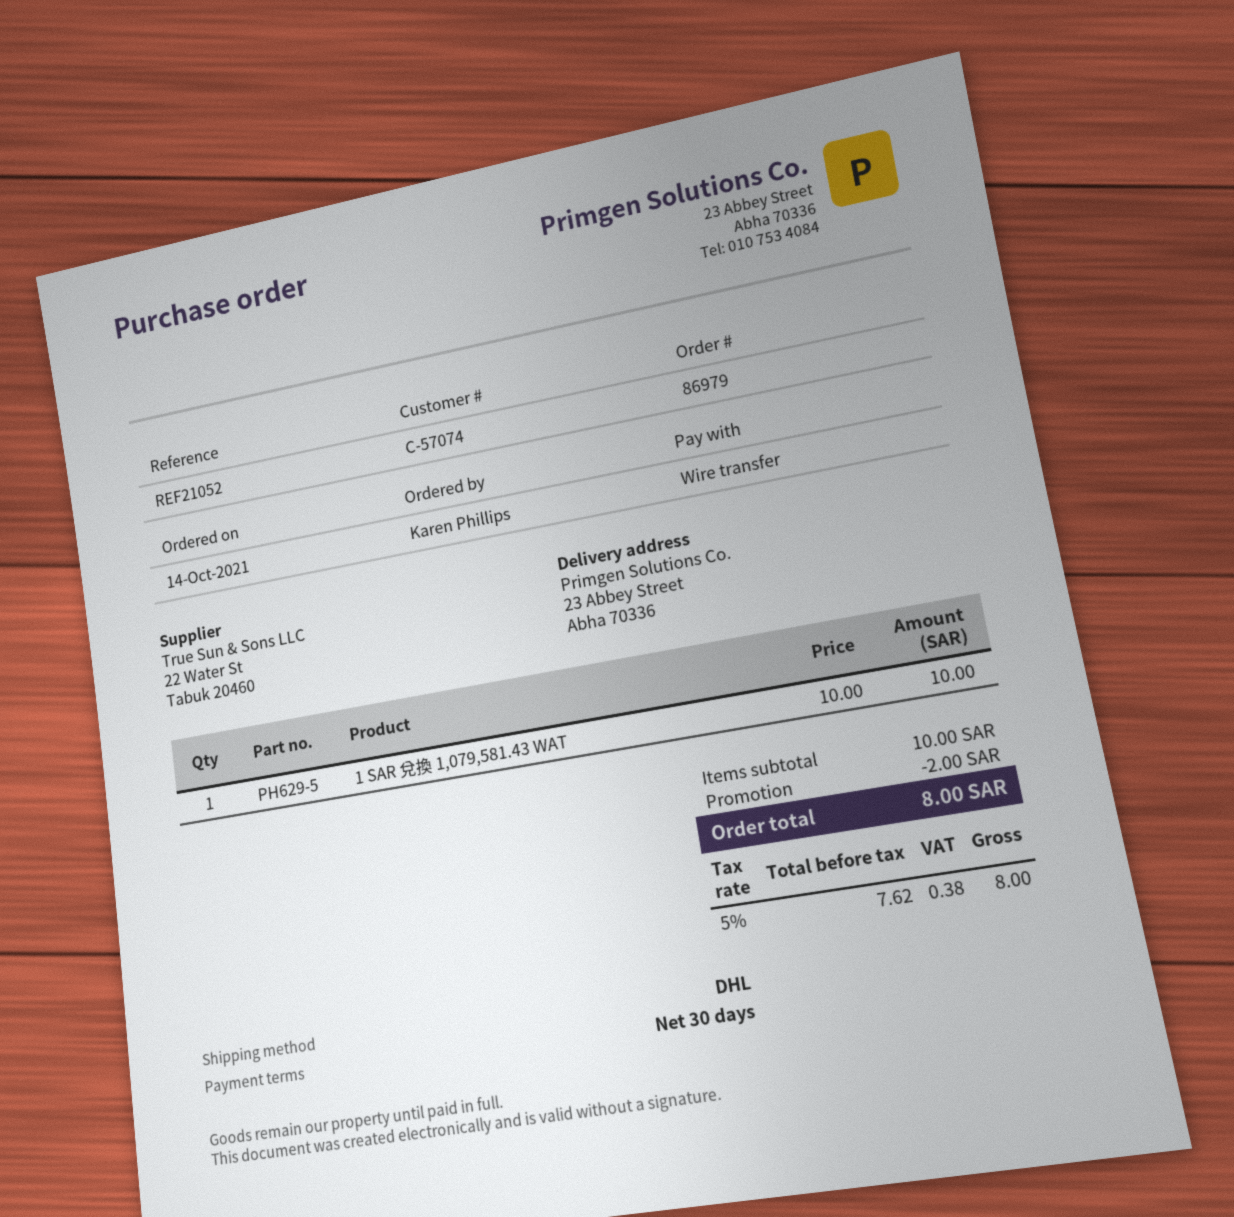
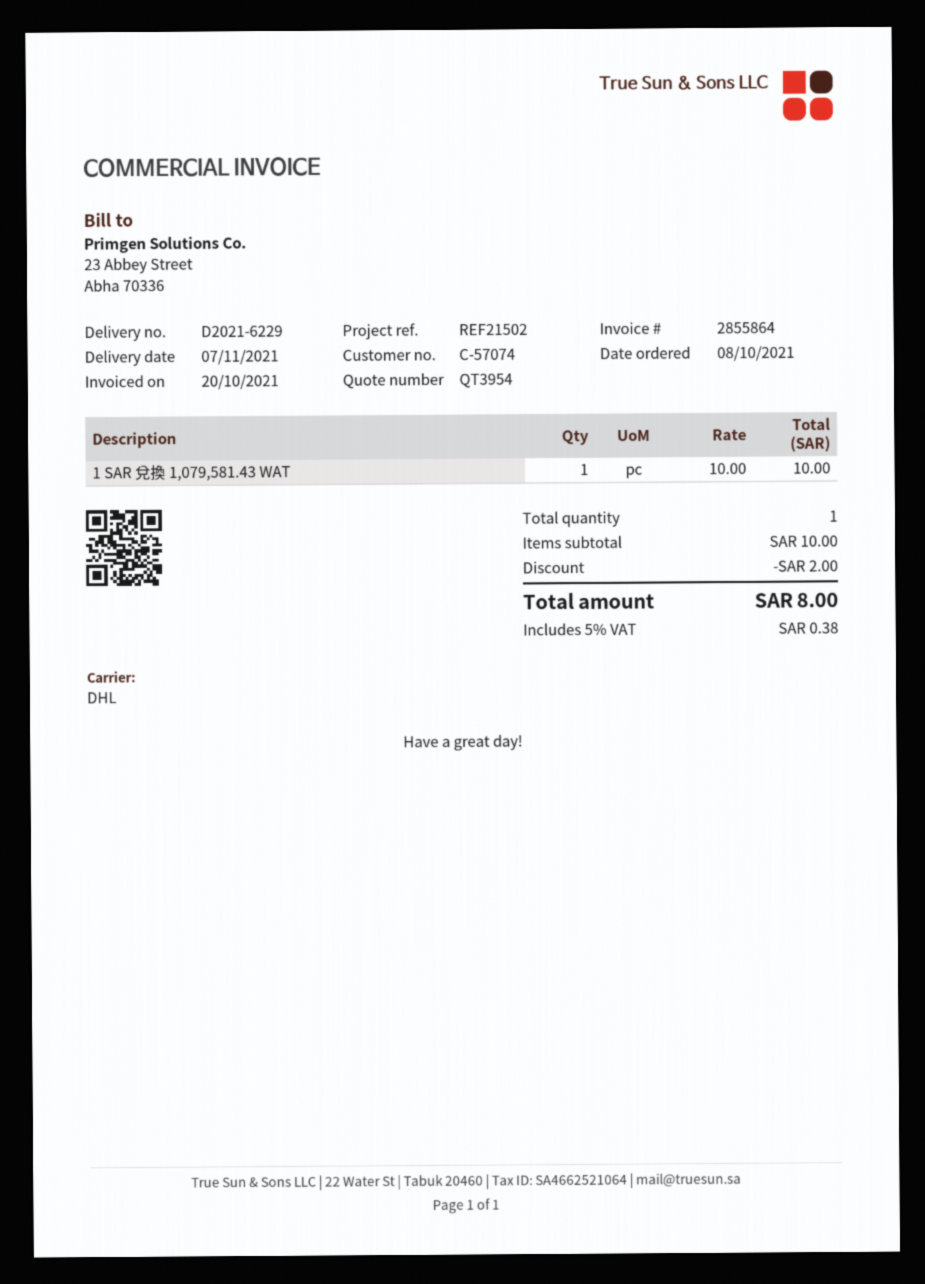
order date: 2021-10-14 -> 2021-10-08
reference: REF21052 -> REF21502

